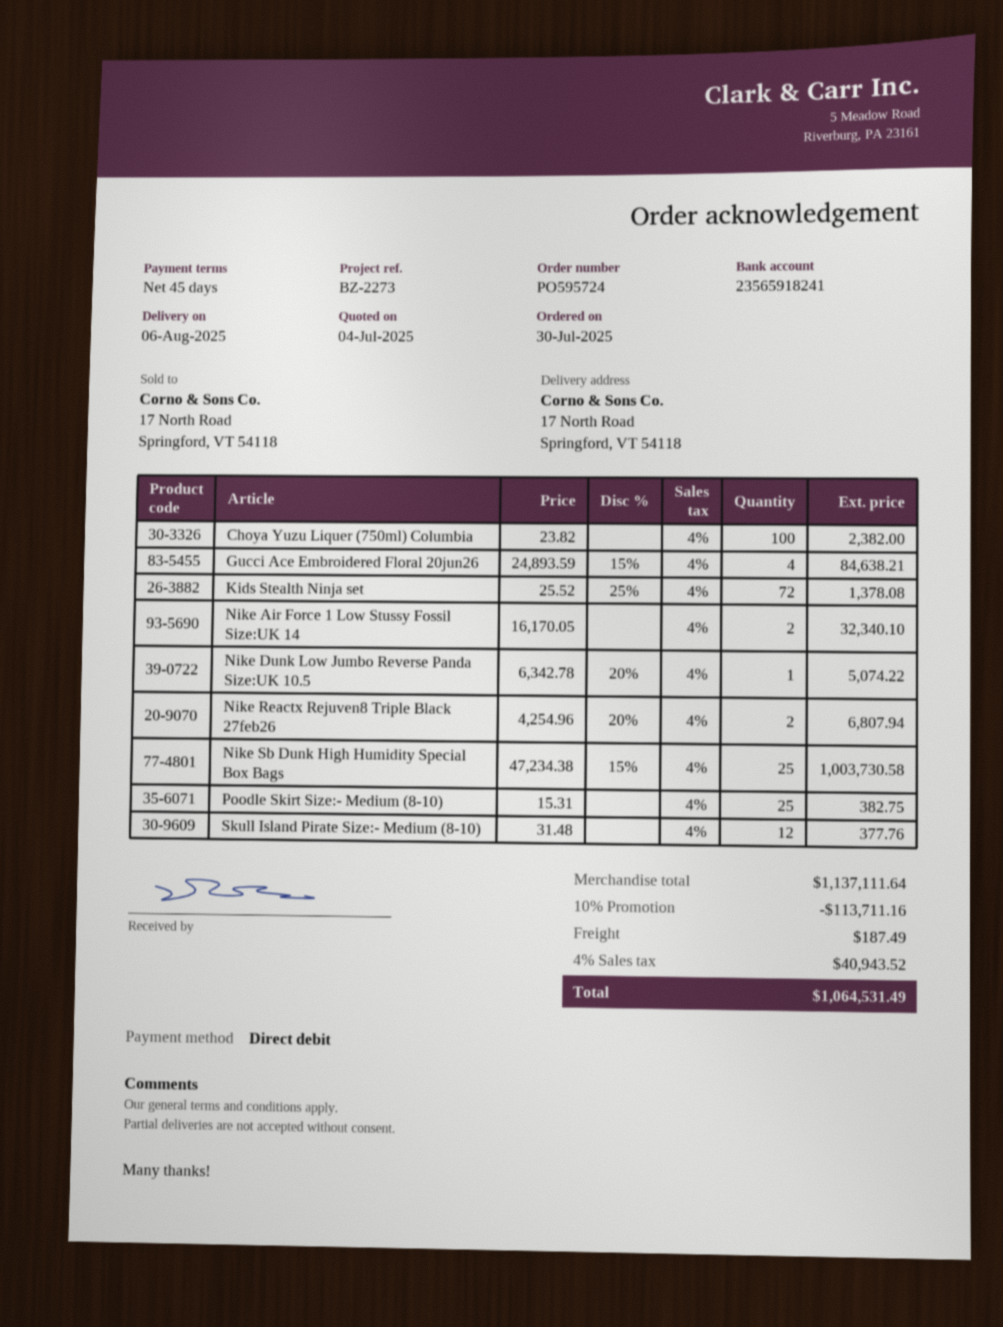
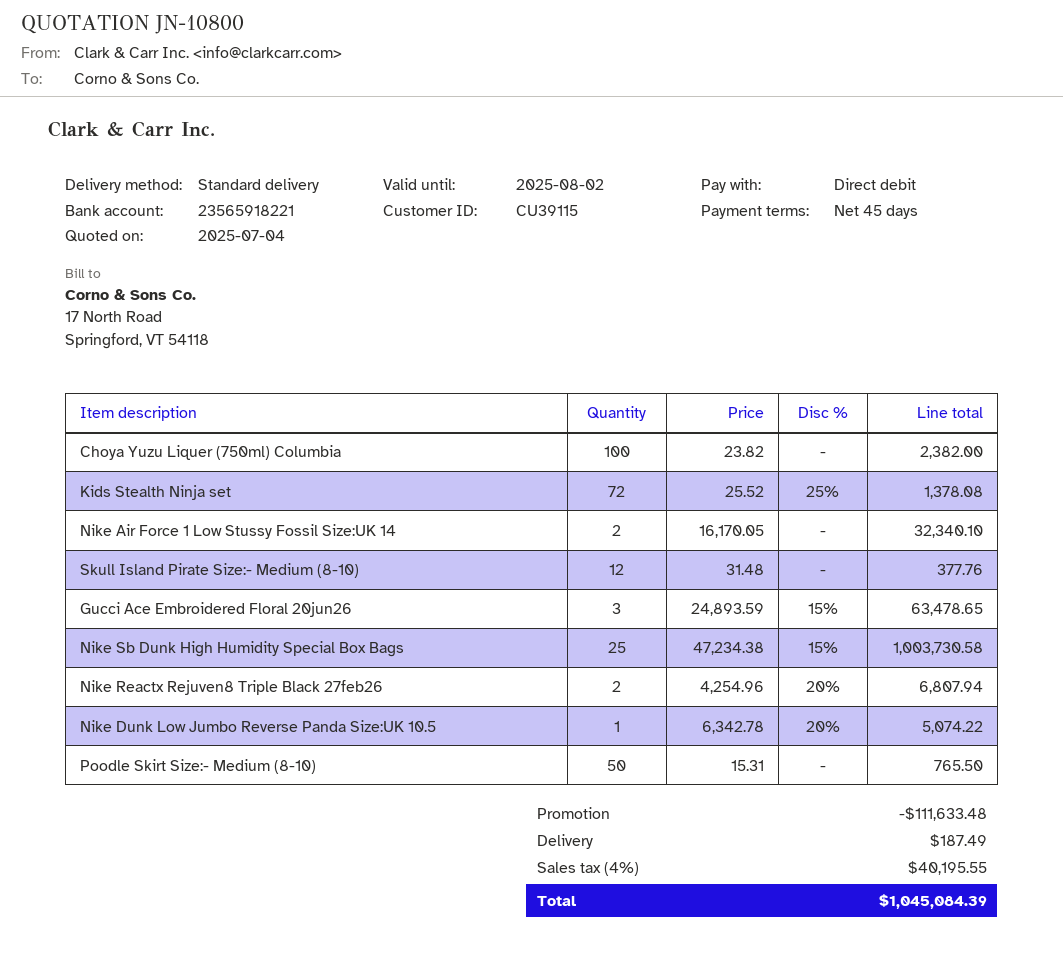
bank account: 23565918241 -> 23565918221
Gucci Ace Embroidered Floral 20jun26: 4 x 24893.59 - 15% = 84638.21 -> 3 x 24893.59 - 15% = 63478.65
Poodle Skirt Size:- Medium (8-10): 25 x 15.31 = 382.75 -> 50 x 15.31 = 765.50
discount: 113711.16 -> 111633.48
tax: 4% = 40943.52 -> 4% = 40195.55
total: 1064531.49 -> 1045084.39

